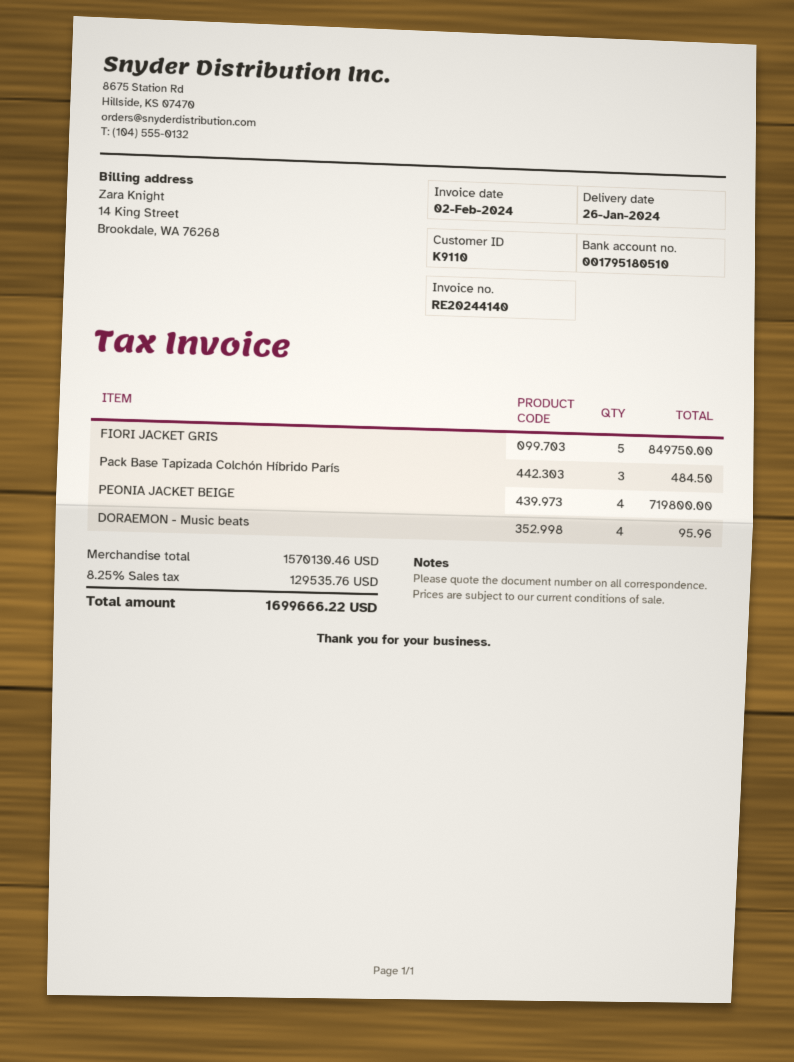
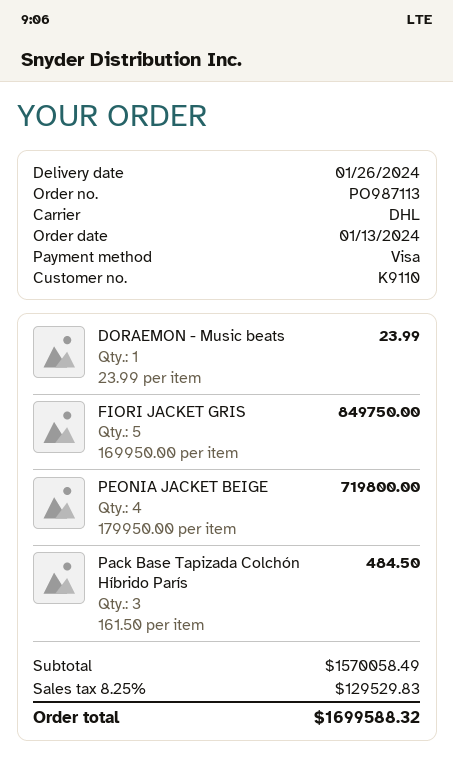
DORAEMON - Music beats: 4 for 95.96 -> 1 for 23.99
subtotal: 1570130.46 -> 1570058.49
tax: 8.25% = 129535.76 -> 8.25% = 129529.83
total: 1699666.22 -> 1699588.32

